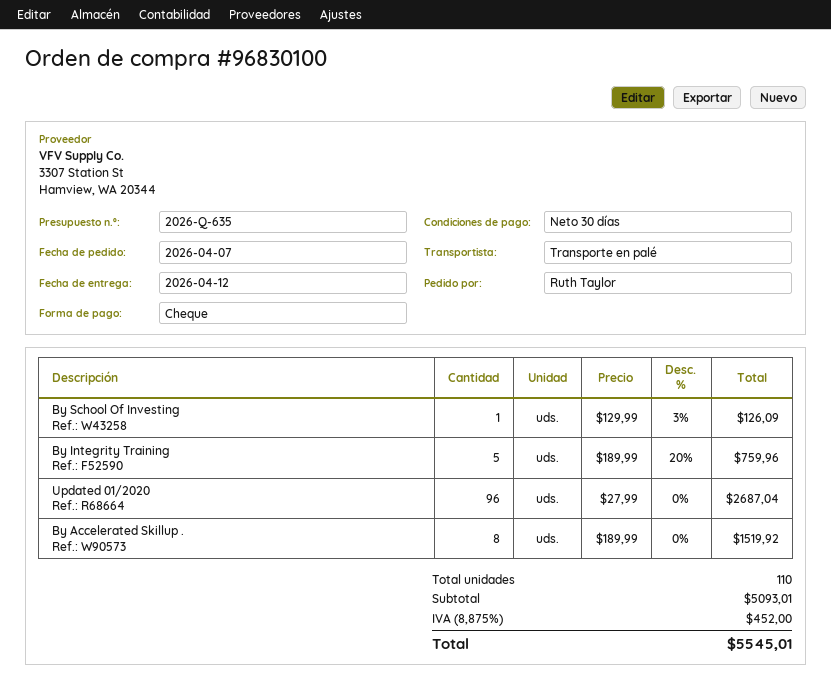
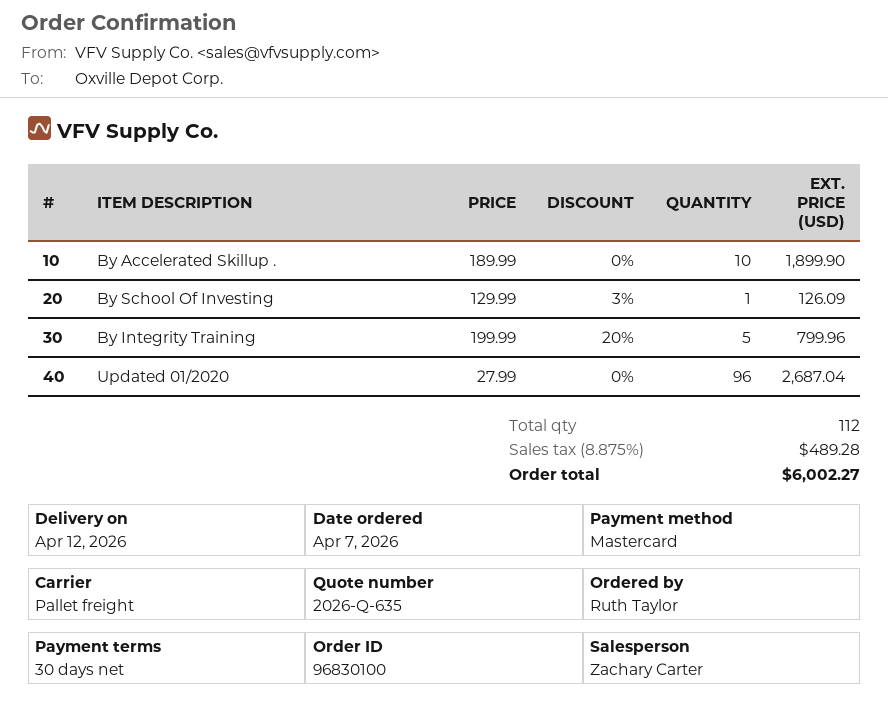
payment method: cheque -> Mastercard
By Integrity Training: 5 x 189.99 - 20% = 759.96 -> 5 x 199.99 - 20% = 799.96
By Accelerated Skillup .: 8 x 189.99 = 1519.92 -> 10 x 189.99 = 1899.90
total quantity: 110 -> 112
tax: 8.875% = 452.00 -> 8.875% = 489.28
total: 5545.01 -> 6002.27

